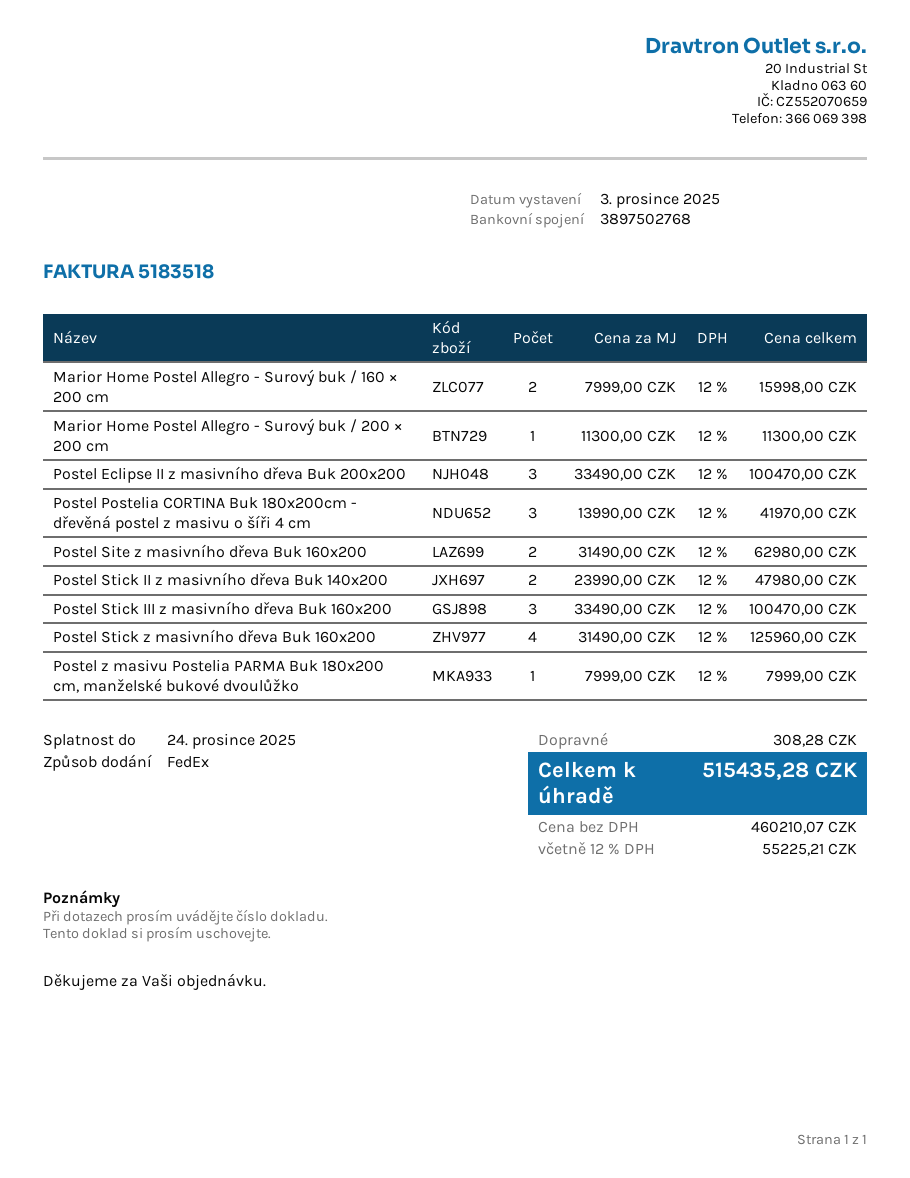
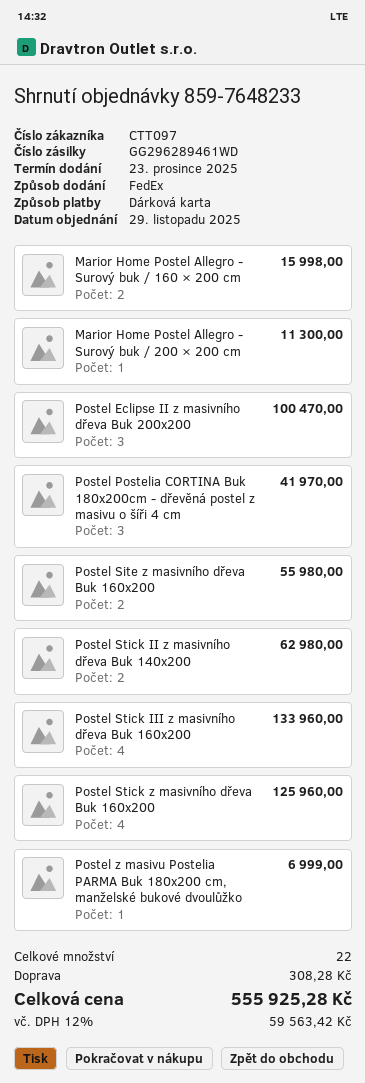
Postel Site z masivního dřeva Buk 160x200: 2 for 62980.00 -> 2 for 55980.00
Postel Stick II z masivního dřeva Buk 140x200: 2 for 47980.00 -> 2 for 62980.00
Postel Stick III z masivního dřeva Buk 160x200: 3 for 100470.00 -> 4 for 133960.00
Postel z masivu Postelia PARMA Buk 180x200 cm, manželské bukové dvoulůžko: 1 for 7999.00 -> 1 for 6999.00
tax: 12% = 55225.21 -> 12% = 59563.42
total: 515435.28 -> 555925.28

